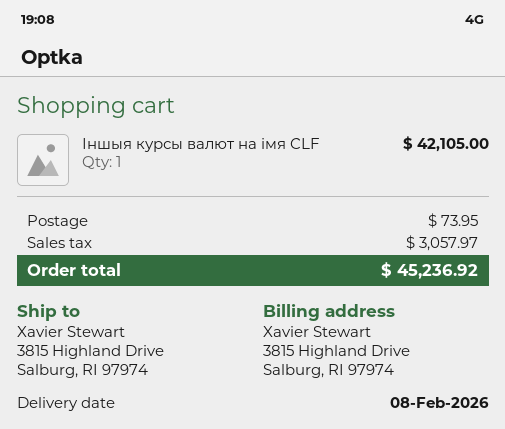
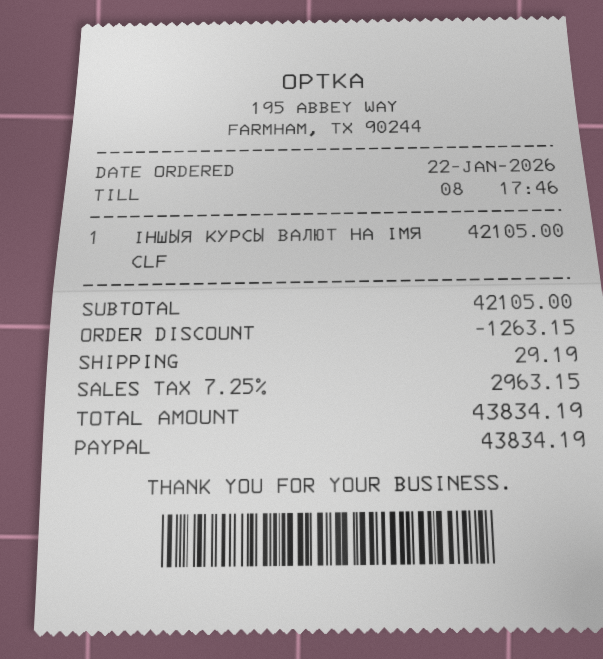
discount: none -> 1263.15
shipping: 73.95 -> 29.19
tax: 3057.97 -> 2963.15
total: 45236.92 -> 43834.19

